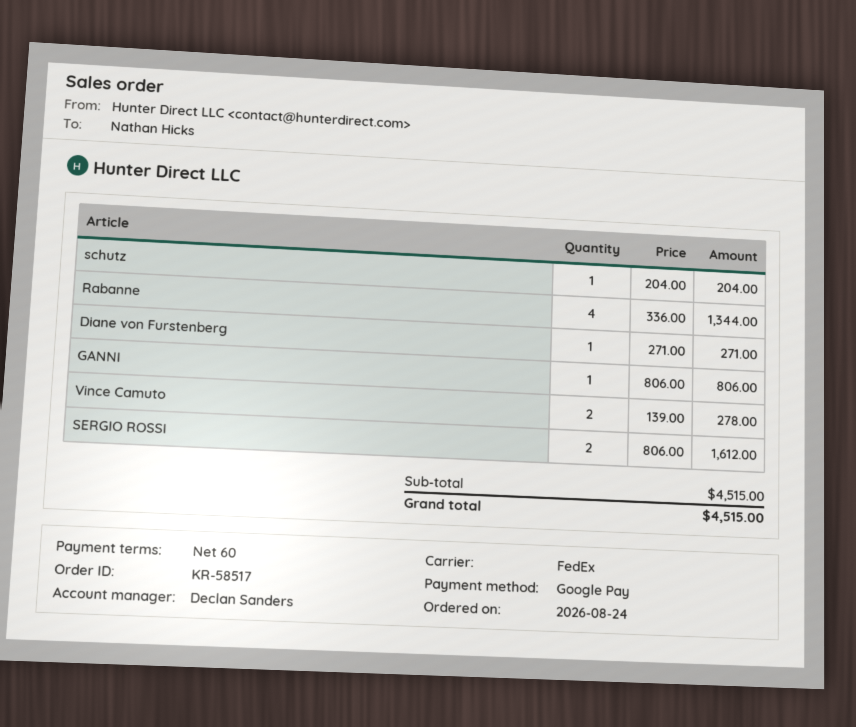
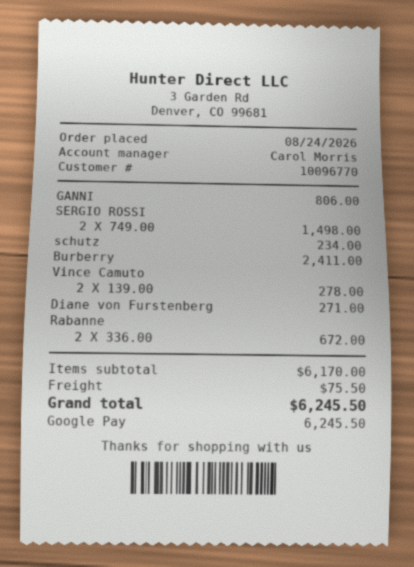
sales rep: Declan Sanders -> Carol Morris
schutz: 1 x 204.00 = 204.00 -> 1 x 234.00 = 234.00
Rabanne: 4 x 336.00 = 1344.00 -> 2 x 336.00 = 672.00
SERGIO ROSSI: 2 x 806.00 = 1612.00 -> 2 x 749.00 = 1498.00
Burberry: none -> 1 x 2411.00 = 2411.00
subtotal: 4515.00 -> 6170.00
shipping: none -> 75.50
total: 4515.00 -> 6245.50

